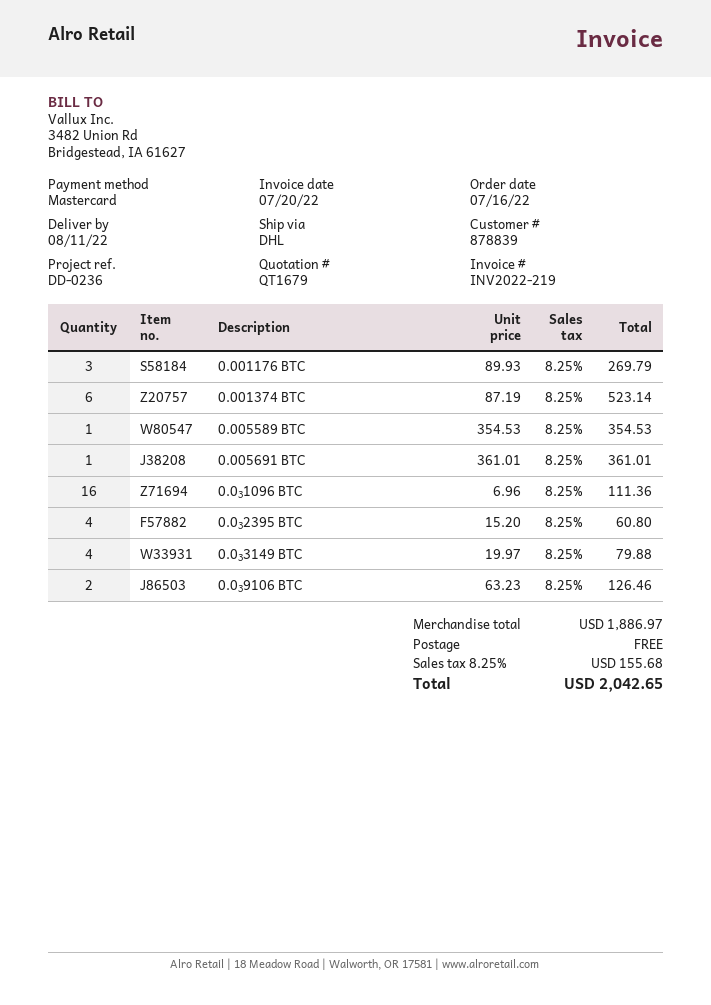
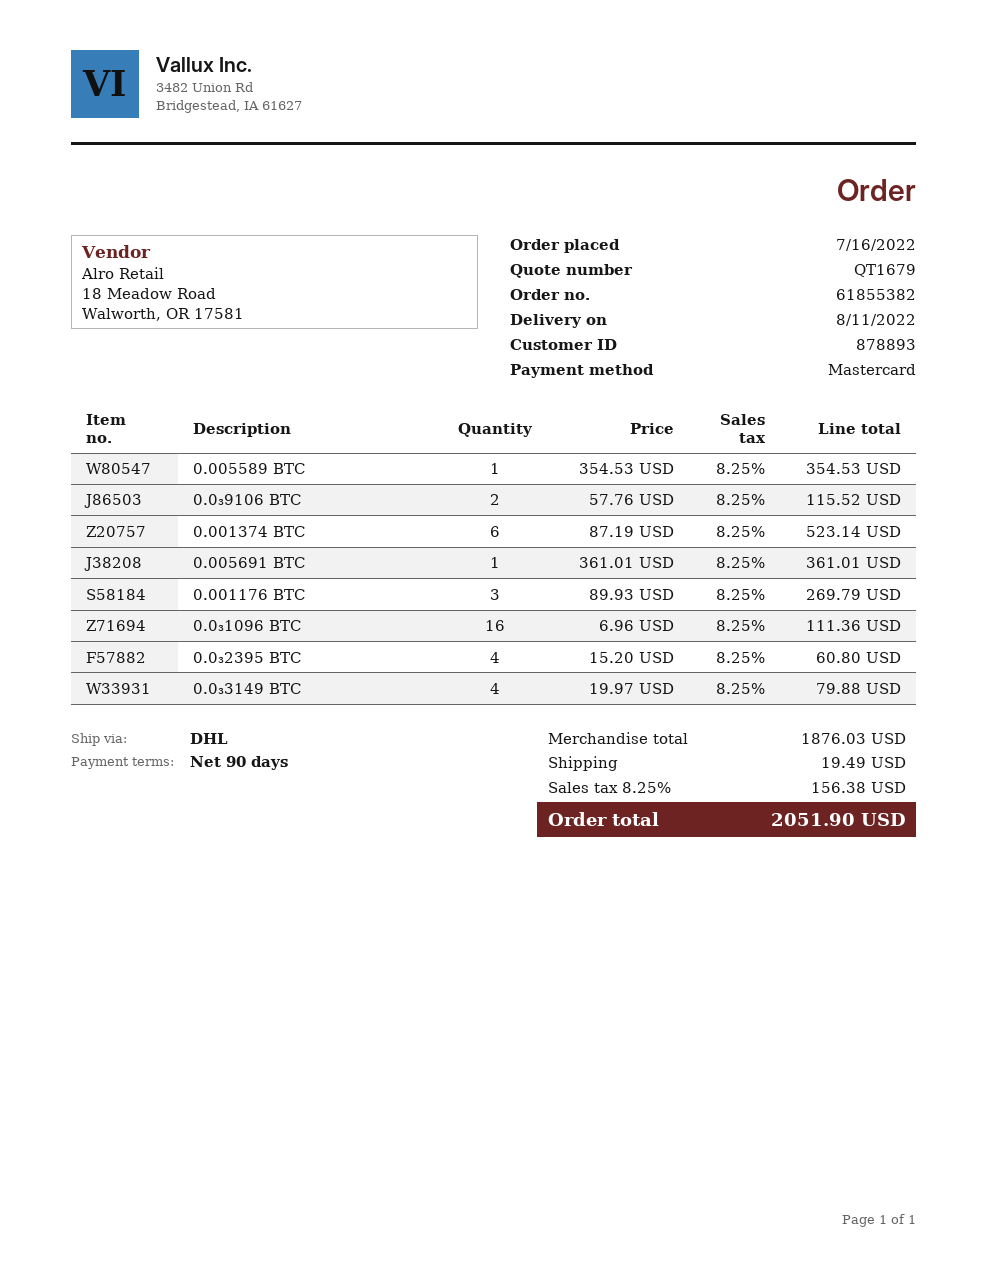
customer number: 878839 -> 878893
0.0₃9106 BTC: 2 x 63.23 = 126.46 -> 2 x 57.76 = 115.52
subtotal: 1886.97 -> 1876.03
shipping: 0.00 -> 19.49
tax: 8.25% = 155.68 -> 8.25% = 156.38
total: 2042.65 -> 2051.90

